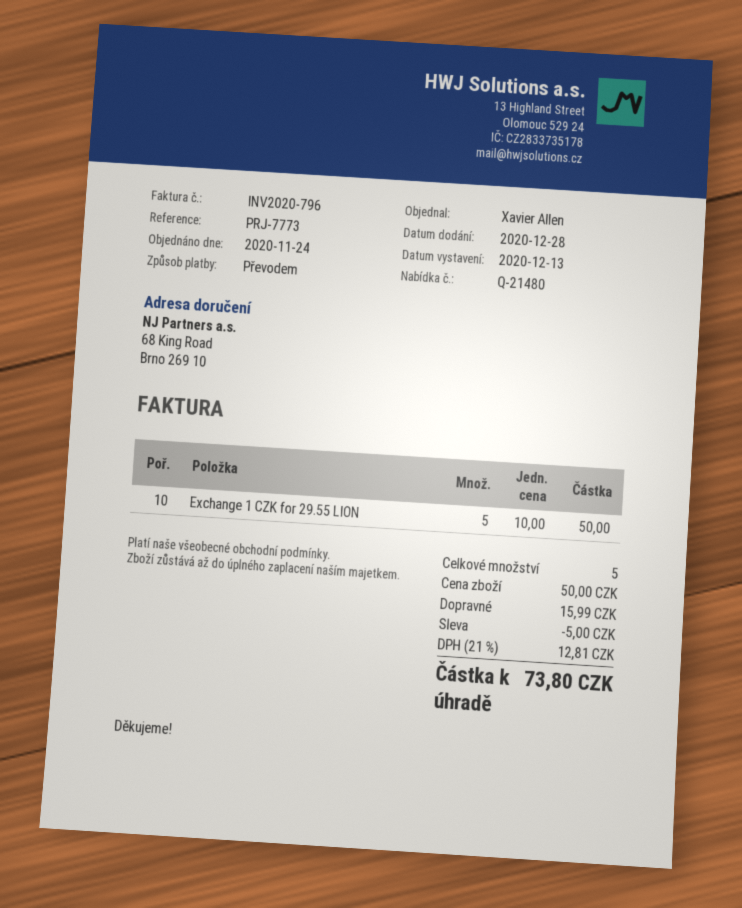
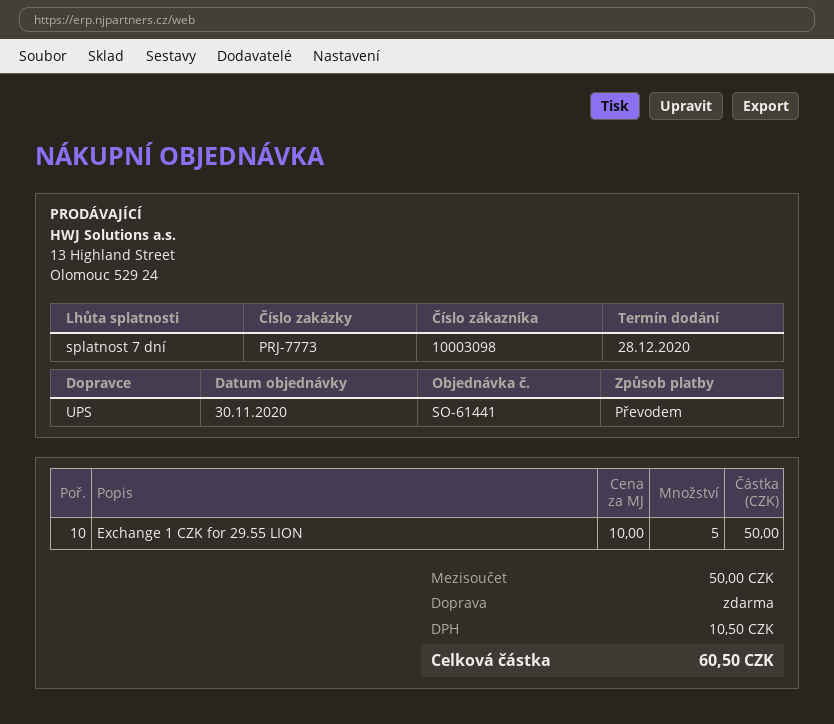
order date: 2020-11-24 -> 2020-11-30
discount: 5.00 -> none
shipping: 15.99 -> 0.00
tax: 12.81 -> 10.50
total: 73.80 -> 60.50

